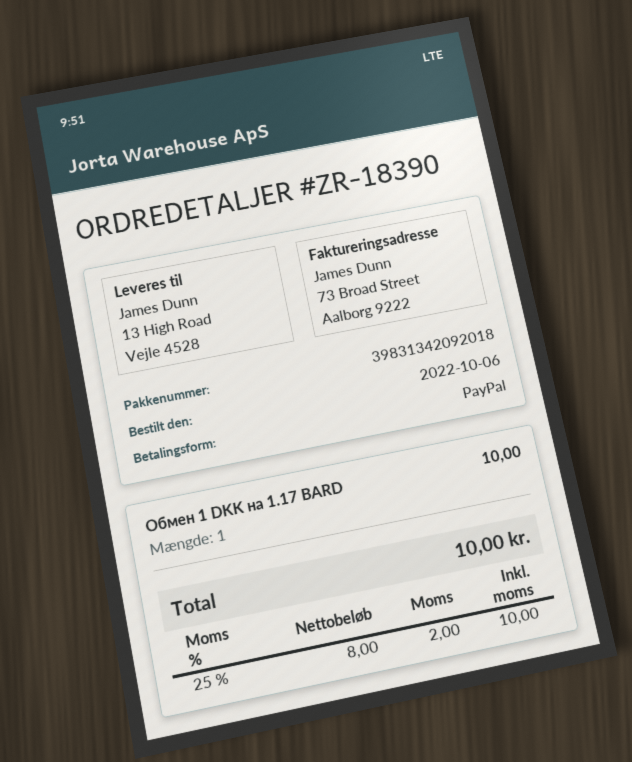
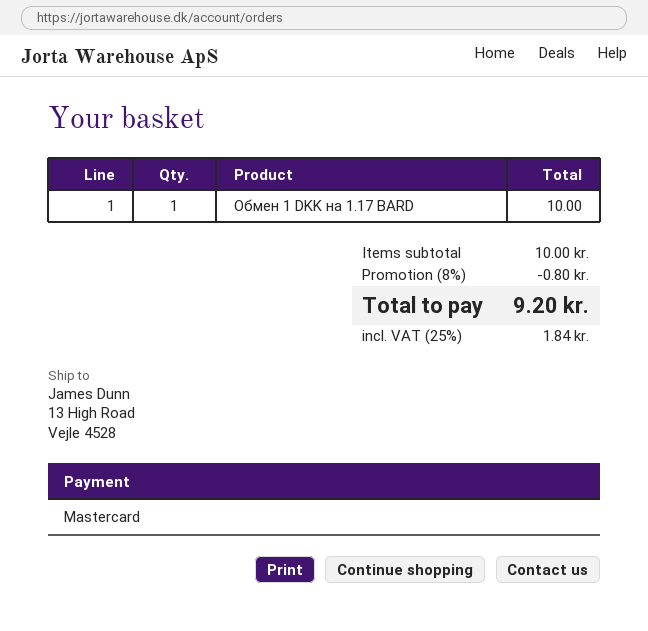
payment method: PayPal -> Mastercard
discount: none -> 8% = 0.80
tax: 25% = 2.00 -> 25% = 1.84
total: 10.00 -> 9.20

